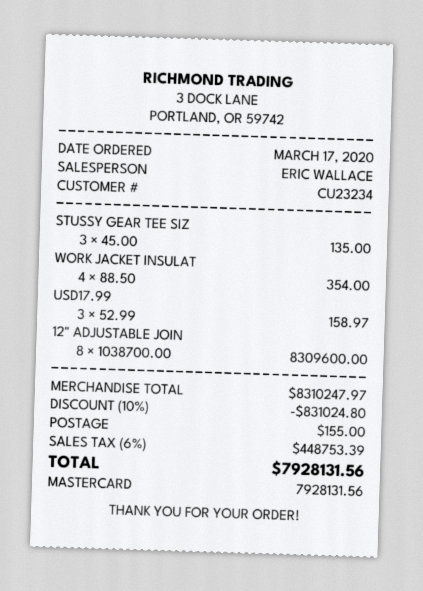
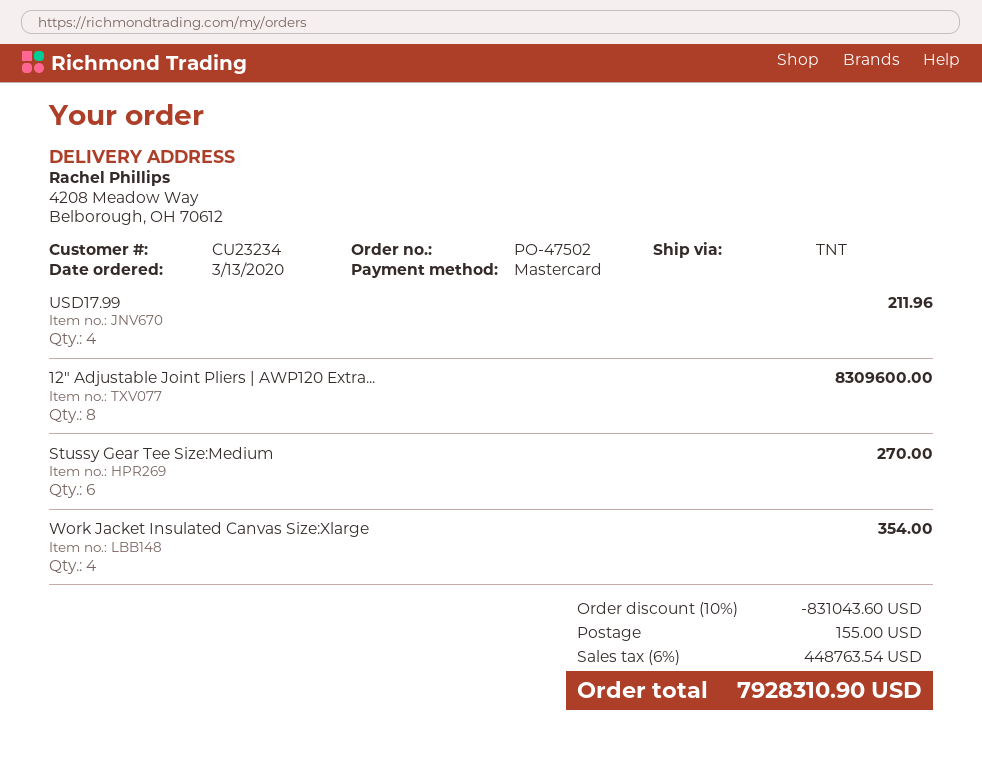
order date: 2020-03-17 -> 2020-03-13
STUSSY GEAR TEE SIZ: 3 for 135.00 -> 6 for 270.00
USD17.99: 3 for 158.97 -> 4 for 211.96
discount: 10% = 831024.80 -> 10% = 831043.60
tax: 6% = 448753.39 -> 6% = 448763.54
total: 7928131.56 -> 7928310.90

